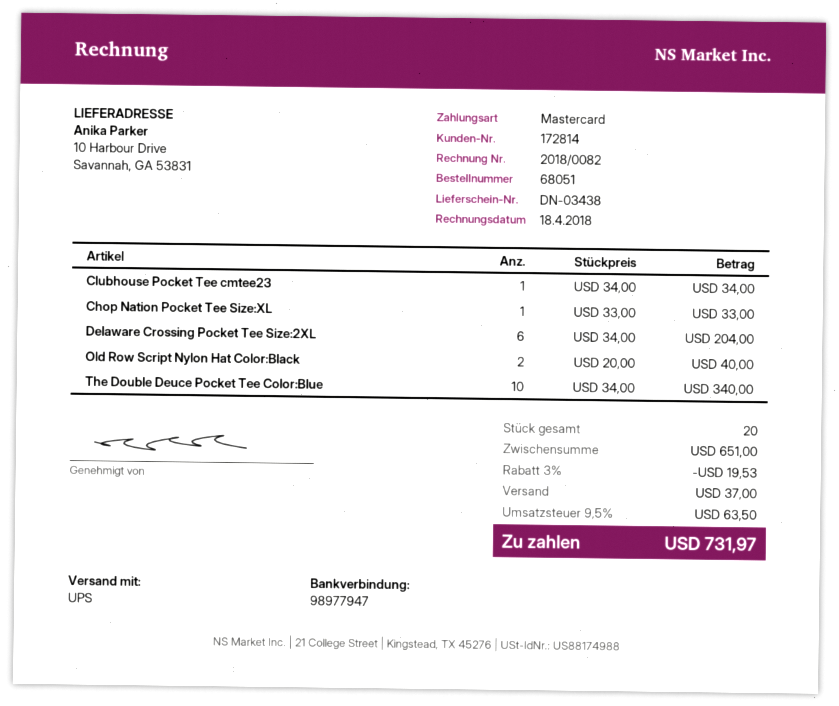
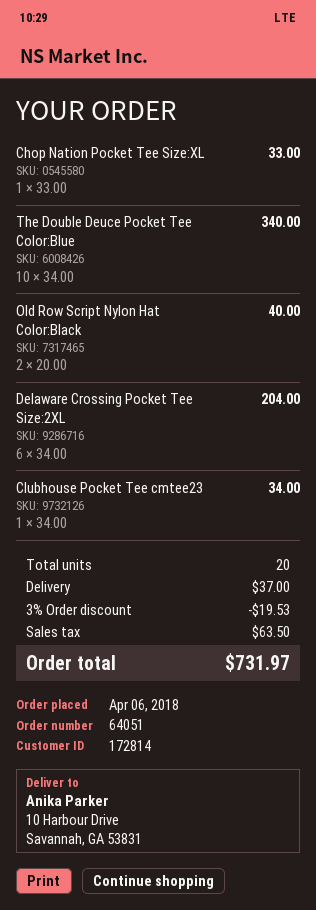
order number: 68051 -> 64051

